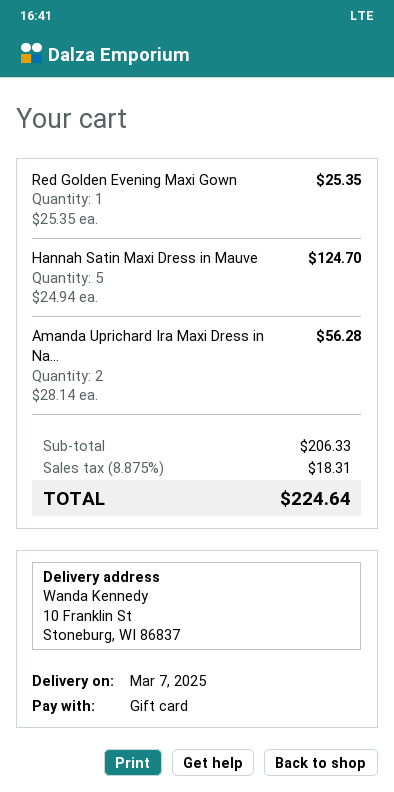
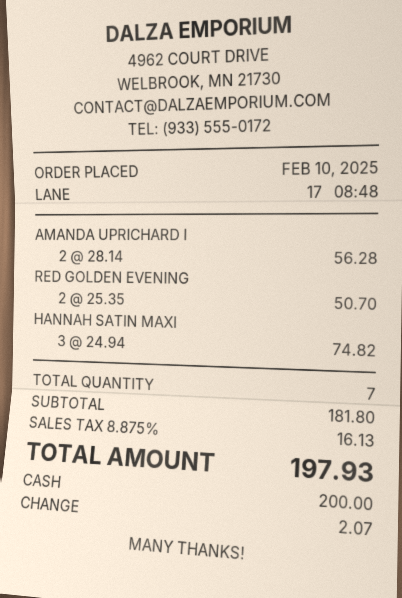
payment method: gift card -> cash
Red Golden Evening Maxi Gown: 1 x 25.35 = 25.35 -> 2 x 25.35 = 50.70
Hannah Satin Maxi Dress in Mauve: 5 x 24.94 = 124.70 -> 3 x 24.94 = 74.82
subtotal: 206.33 -> 181.80
tax: 8.875% = 18.31 -> 8.875% = 16.13
total: 224.64 -> 197.93

